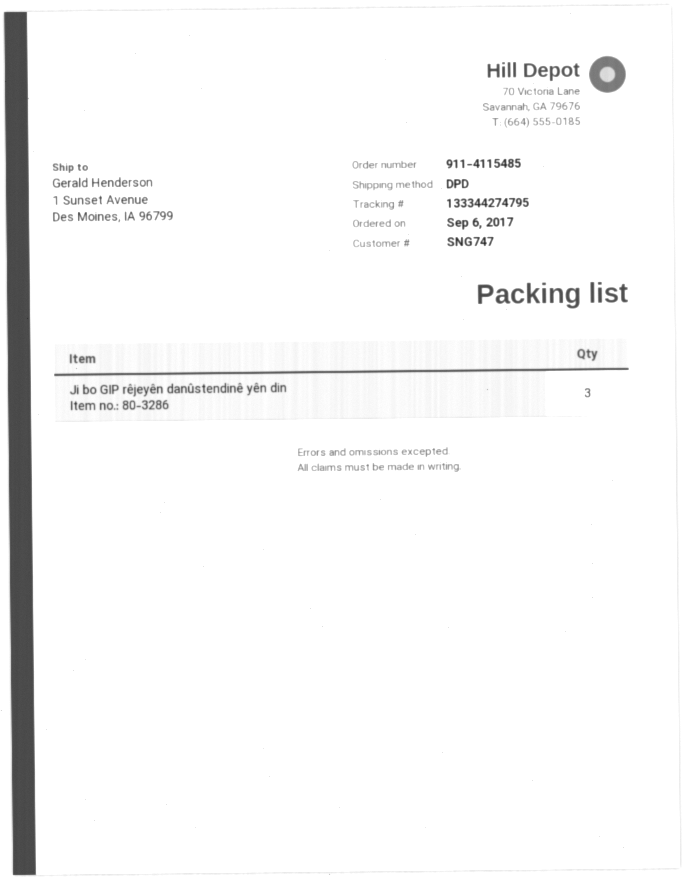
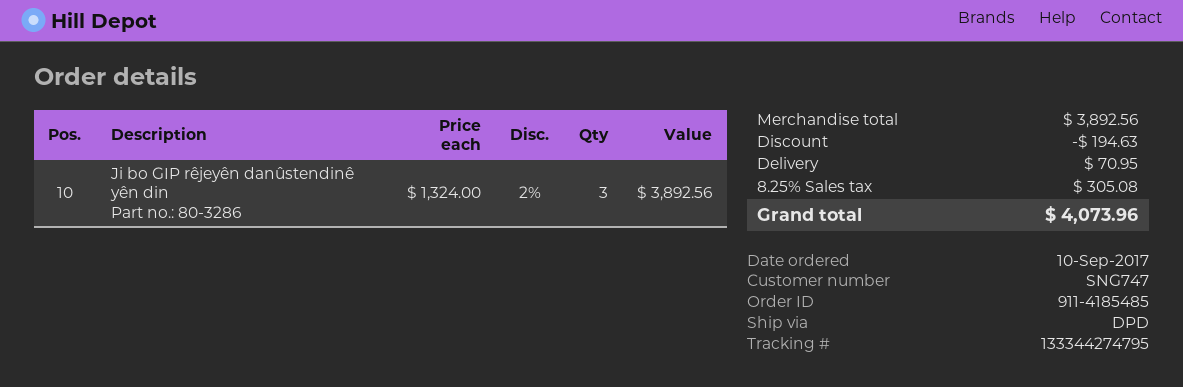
order number: 911-4115485 -> 911-4185485
order date: 2017-09-06 -> 2017-09-10

